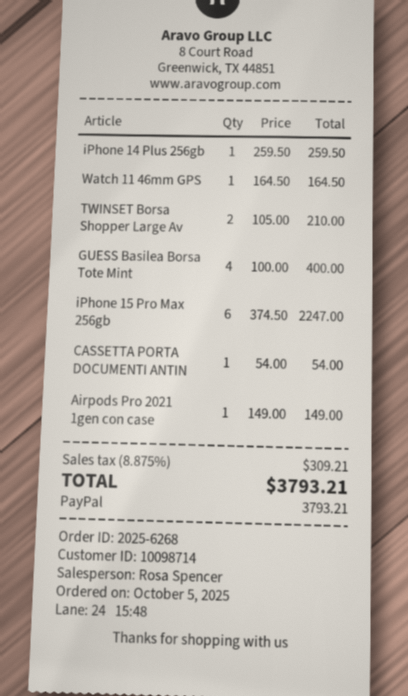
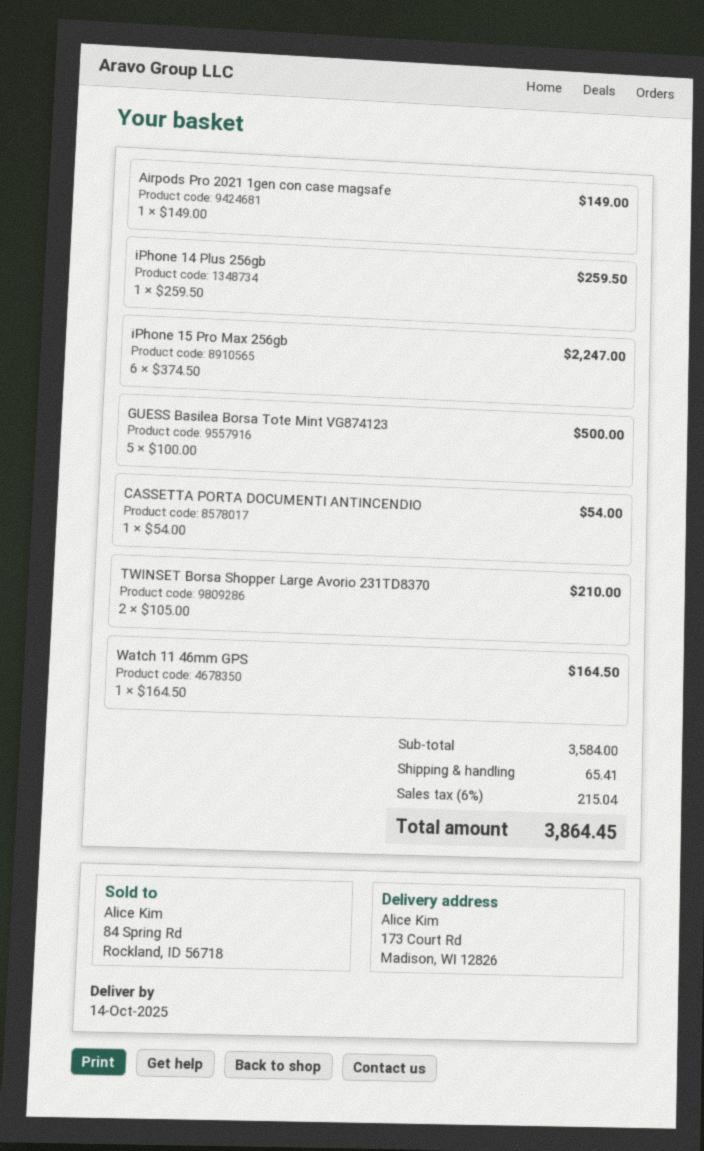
GUESS Basilea Borsa Tote Mint: 4 x 100.00 = 400.00 -> 5 x 100.00 = 500.00
shipping: none -> 65.41
tax: 8.875% = 309.21 -> 6% = 215.04
total: 3793.21 -> 3864.45

